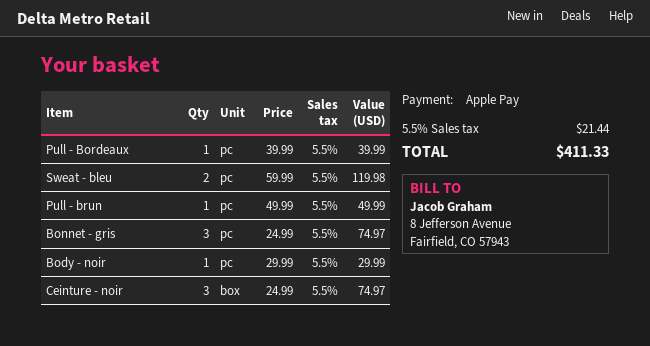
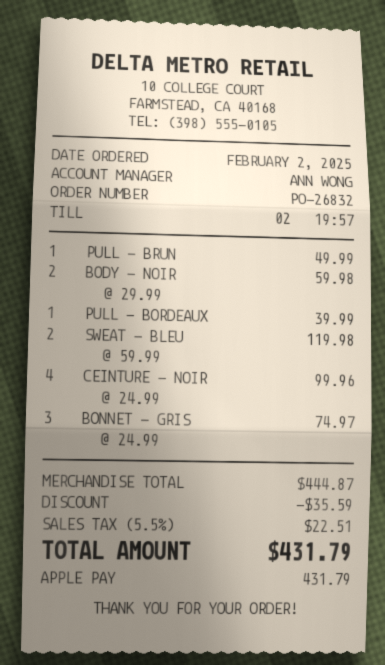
Body - noir: 1 x 29.99 = 29.99 -> 2 x 29.99 = 59.98
Ceinture - noir: 3 x 24.99 = 74.97 -> 4 x 24.99 = 99.96
discount: none -> 35.59
tax: 5.5% = 21.44 -> 5.5% = 22.51
total: 411.33 -> 431.79

